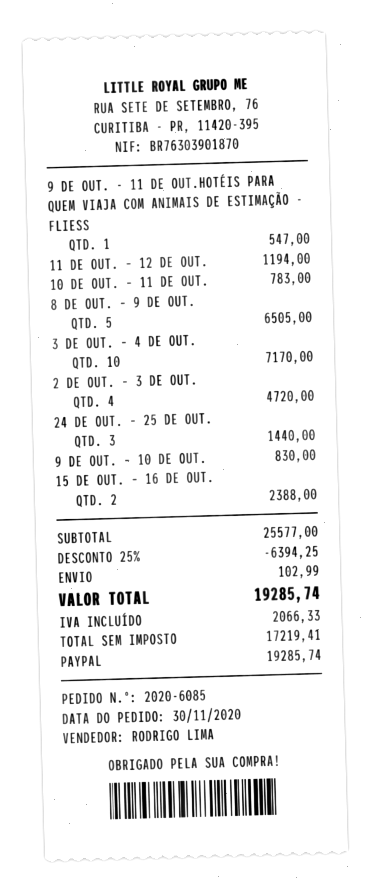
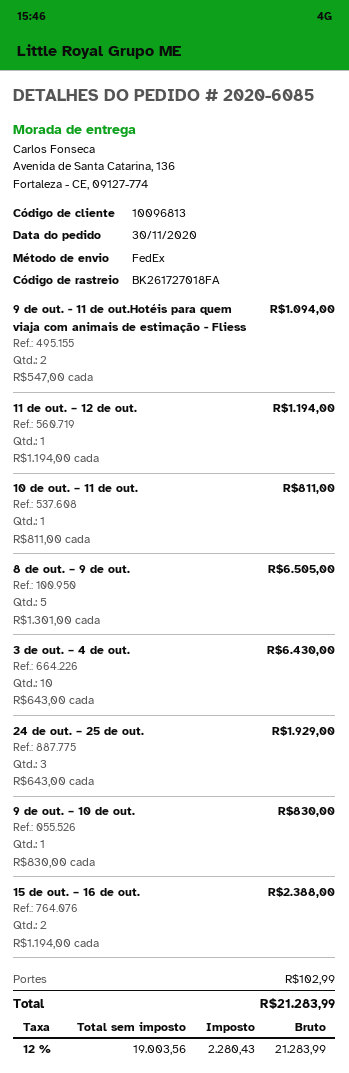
9 DE OUT. - 11 DE OUT.HOTÉIS PARA QUEM VIAJA COM ANIMAIS DE ESTIMAÇÃO - FLIESS: 1 for 547.00 -> 2 for 1094.00
10 DE OUT. – 11 DE OUT.: 1 for 783.00 -> 1 for 811.00
3 DE OUT. – 4 DE OUT.: 10 for 7170.00 -> 10 for 6430.00
2 DE OUT. – 3 DE OUT.: 4 for 4720.00 -> none
24 DE OUT. – 25 DE OUT.: 3 for 1440.00 -> 3 for 1929.00
discount: 25% = 6394.25 -> none
net: 17219.41 -> 19003.56
tax: 2066.33 -> 2280.43
total: 19285.74 -> 21283.99

